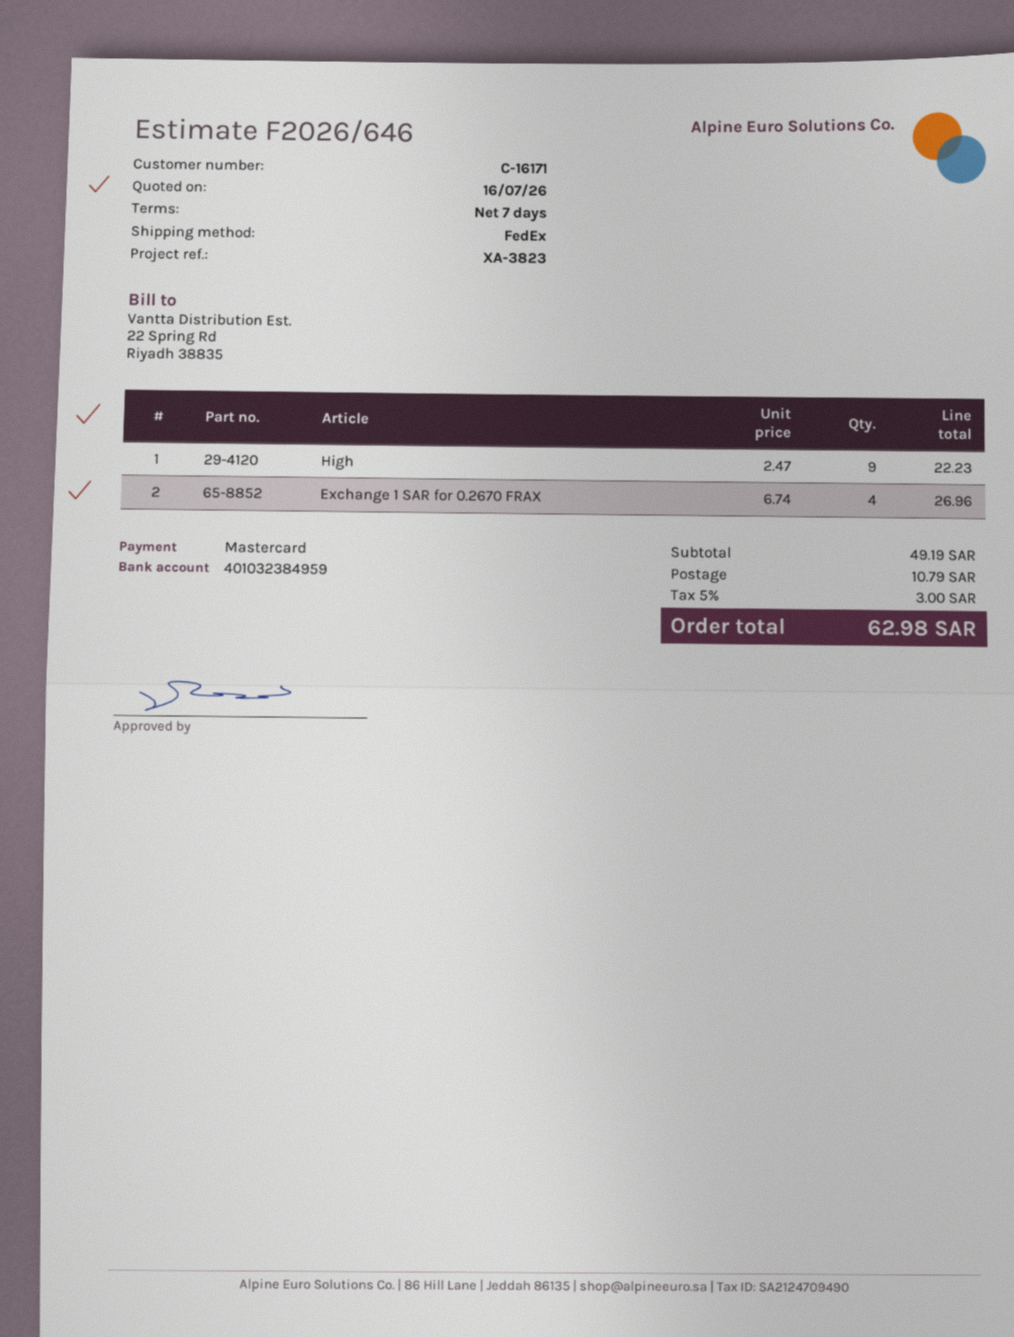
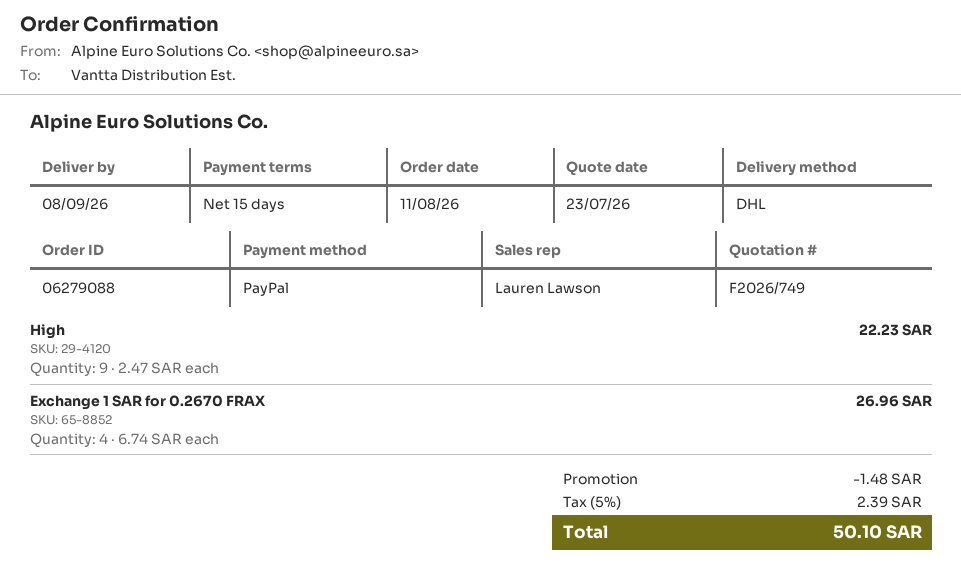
quote number: F2026/646 -> F2026/749
quote date: 2026-07-16 -> 2026-07-23
payment terms: 7 days -> 15 days
payment method: Mastercard -> PayPal
shipping method: FedEx -> DHL
discount: none -> 1.48
shipping: 10.79 -> none
tax: 5% = 3.00 -> 5% = 2.39
total: 62.98 -> 50.10

